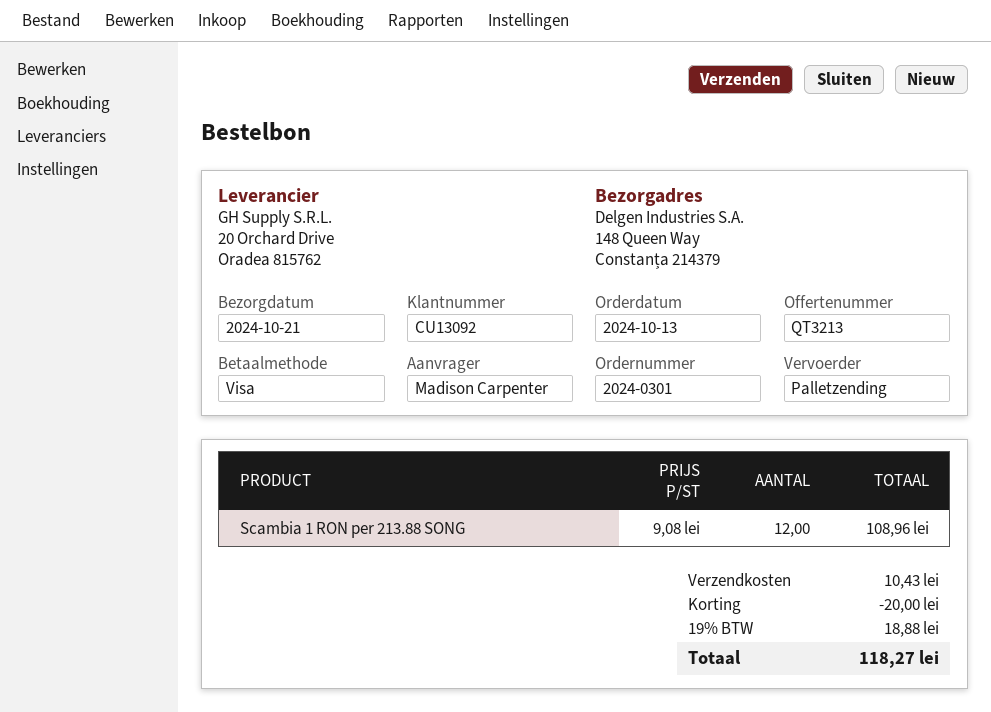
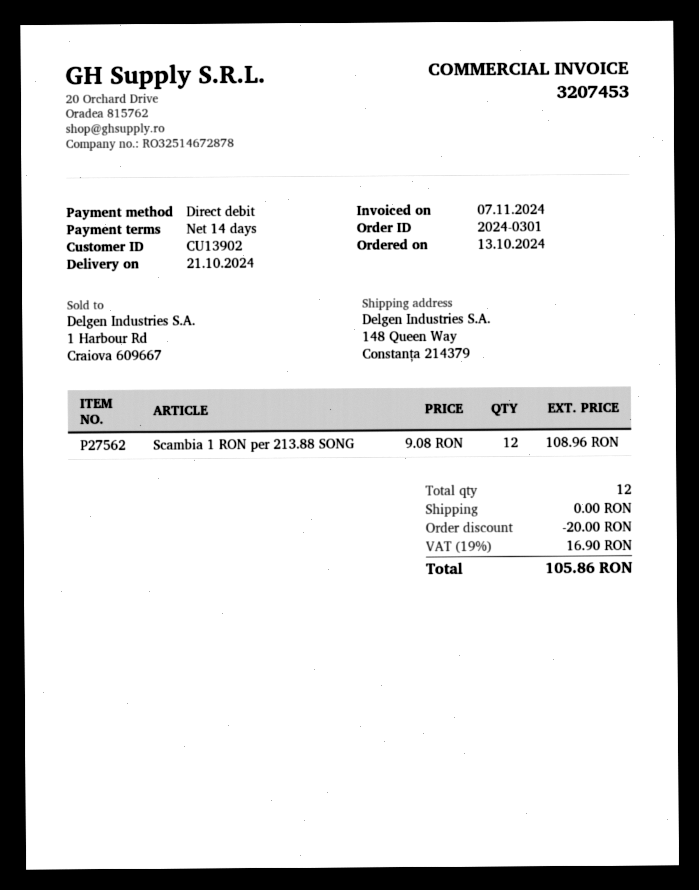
customer number: CU13092 -> CU13902
payment method: Visa -> direct debit
shipping: 10.43 -> 0.00
tax: 19% = 18.88 -> 19% = 16.90
total: 118.27 -> 105.86

